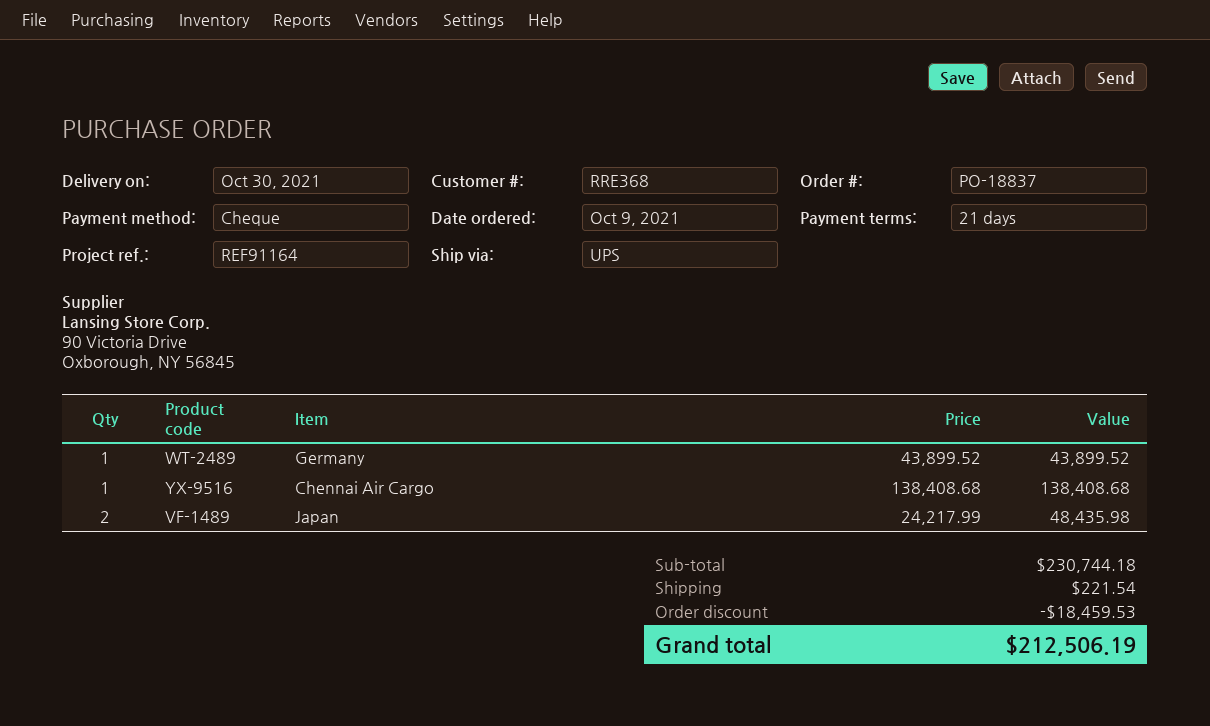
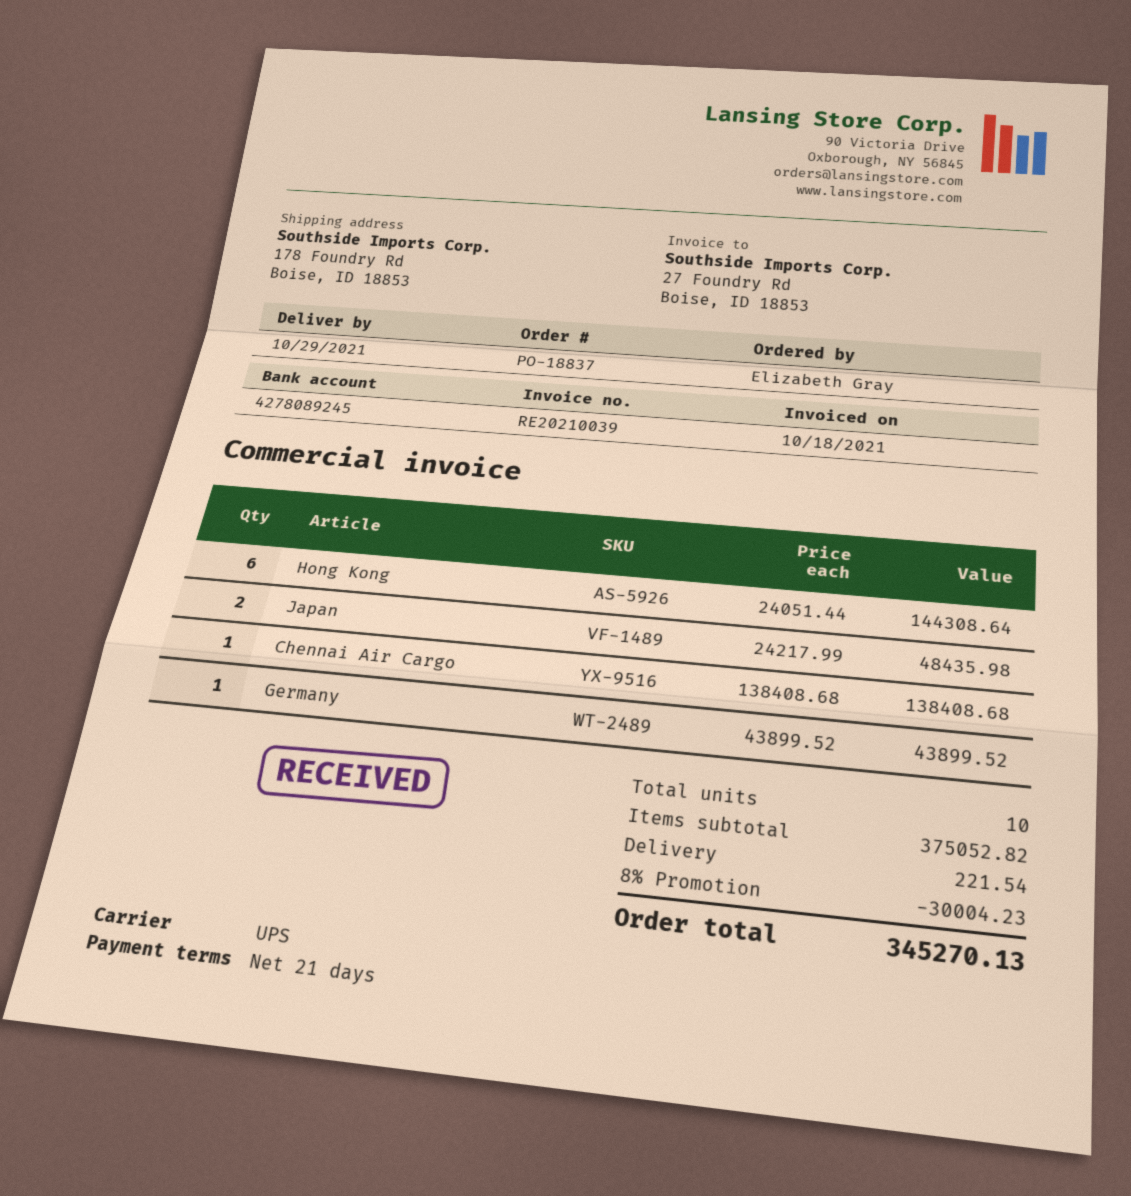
delivery date: 2021-10-30 -> 2021-10-29
Hong Kong: none -> 6 x 24051.44 = 144308.64
subtotal: 230744.18 -> 375052.82
discount: 18459.53 -> 30004.23
total: 212506.19 -> 345270.13

